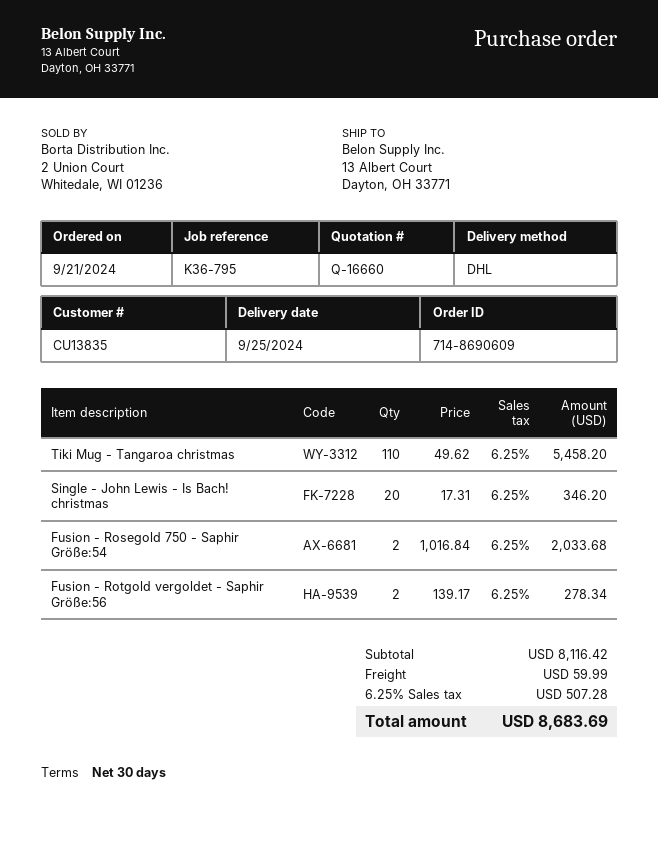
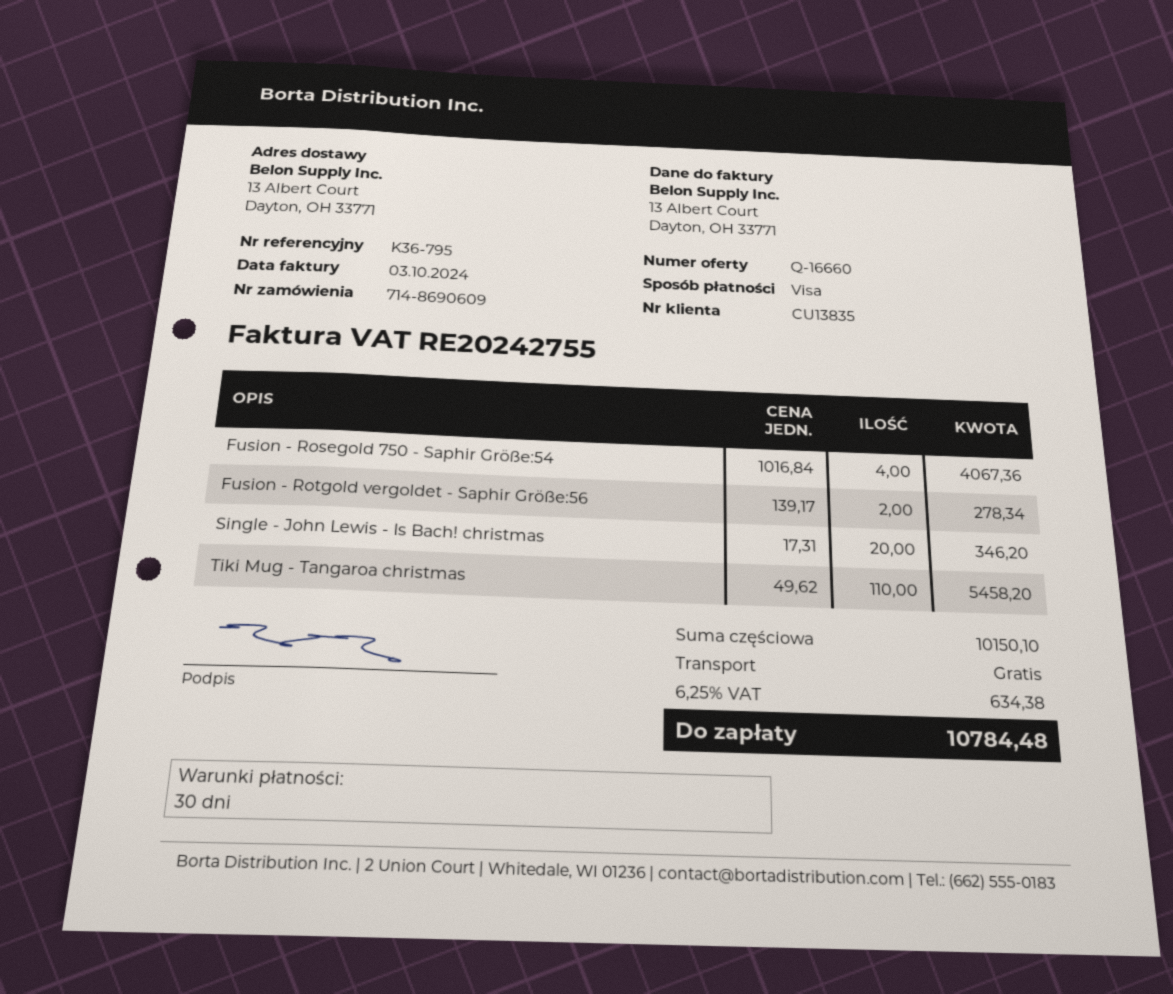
Fusion - Rosegold 750 - Saphir Größe:54: 2 x 1016.84 = 2033.68 -> 4 x 1016.84 = 4067.36
subtotal: 8116.42 -> 10150.10
shipping: 59.99 -> 0.00
tax: 6.25% = 507.28 -> 6.25% = 634.38
total: 8683.69 -> 10784.48

